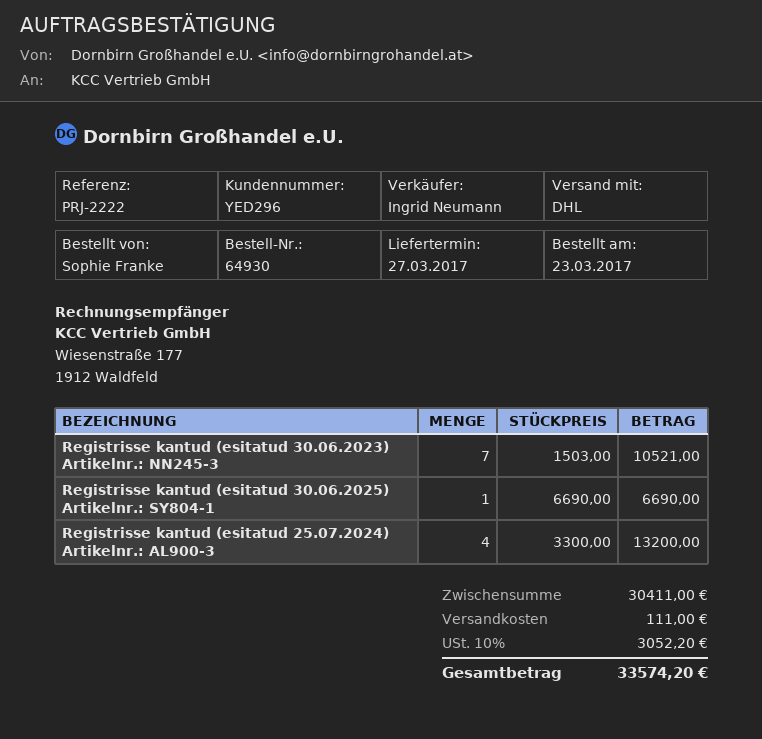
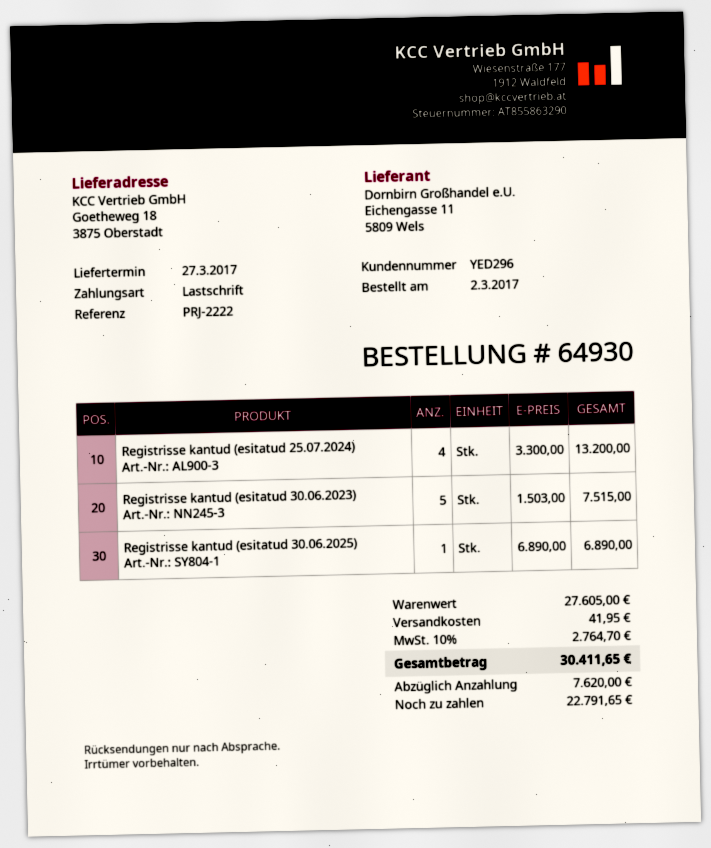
order date: 2017-03-23 -> 2017-03-02
Registrisse kantud (esitatud 30.06.2023): 7 x 1503.00 = 10521.00 -> 5 x 1503.00 = 7515.00
Registrisse kantud (esitatud 30.06.2025): 1 x 6690.00 = 6690.00 -> 1 x 6890.00 = 6890.00
subtotal: 30411.00 -> 27605.00
shipping: 111.00 -> 41.95
tax: 10% = 3052.20 -> 10% = 2764.70
total: 33574.20 -> 30411.65

